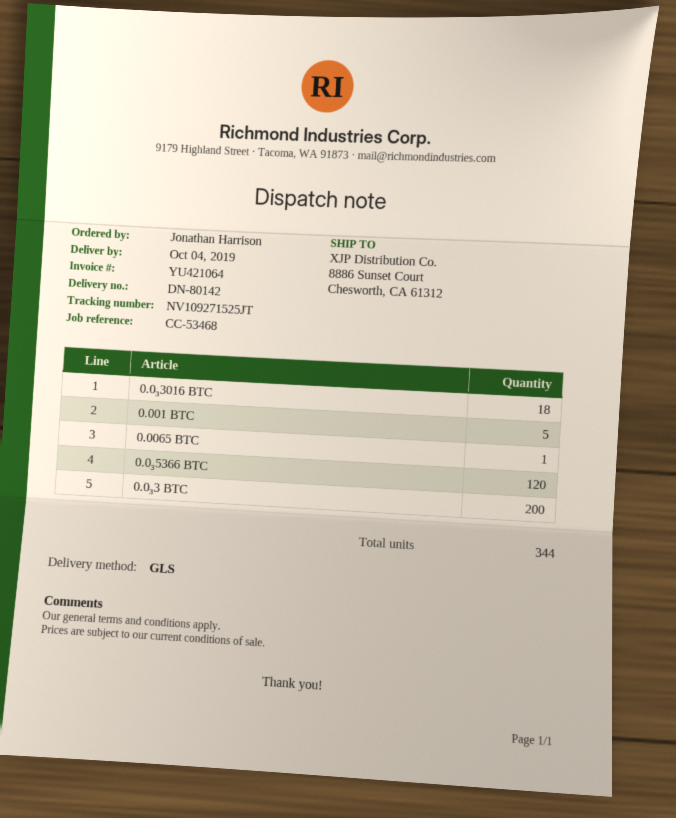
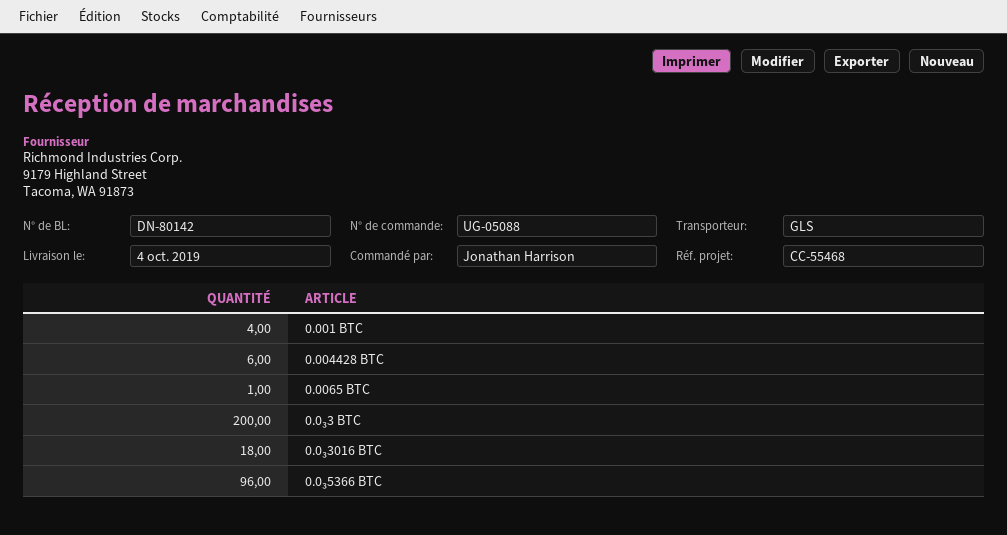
reference: CC-53468 -> CC-55468
0.001 BTC: 5 -> 4
0.0₃5366 BTC: 120 -> 96
0.004428 BTC: none -> 6

